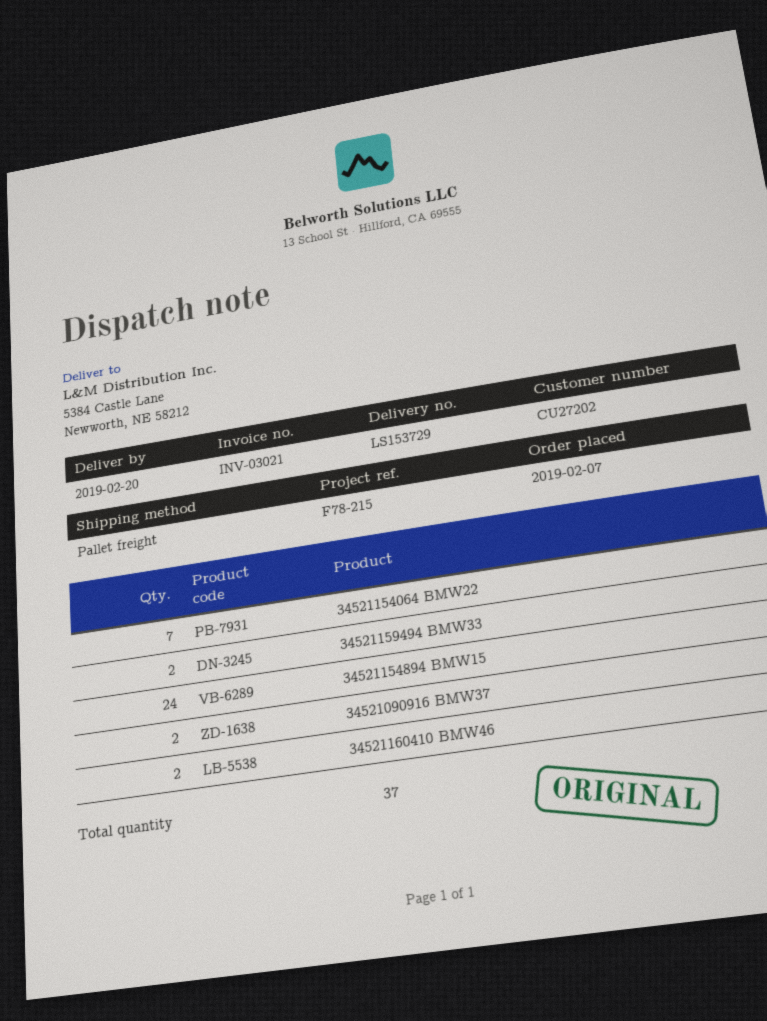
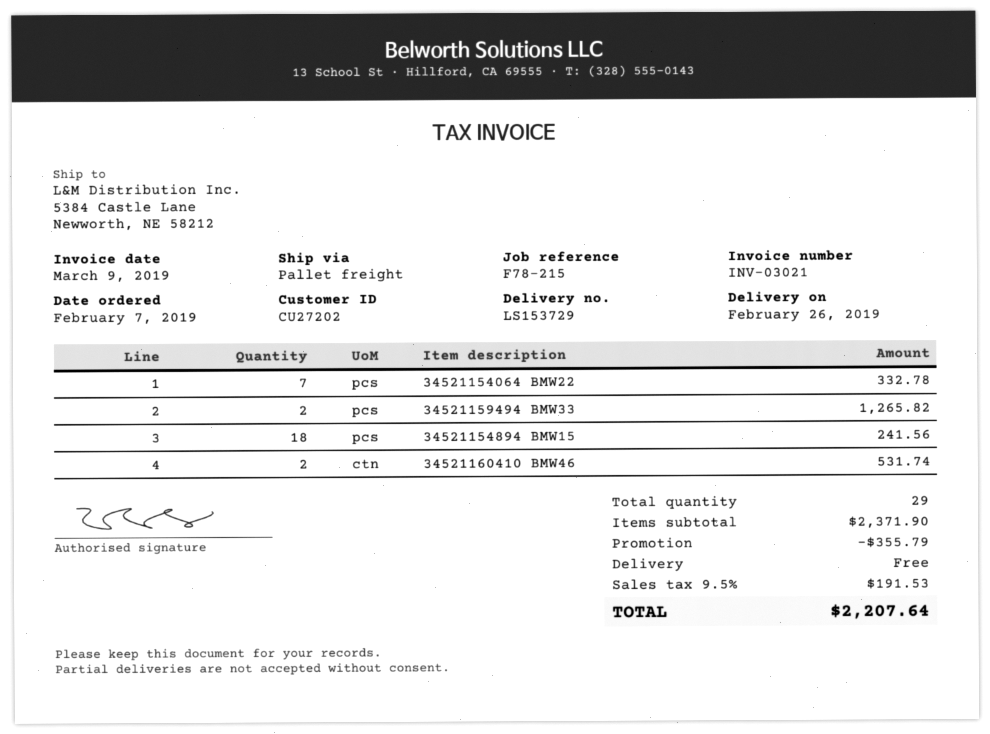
delivery date: 2019-02-20 -> 2019-02-26
34521154894 BMW15: 24 -> 18
34521090916 BMW37: 2 -> none
total quantity: 37 -> 29

